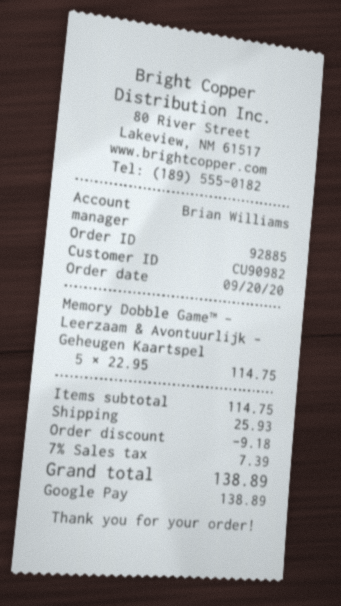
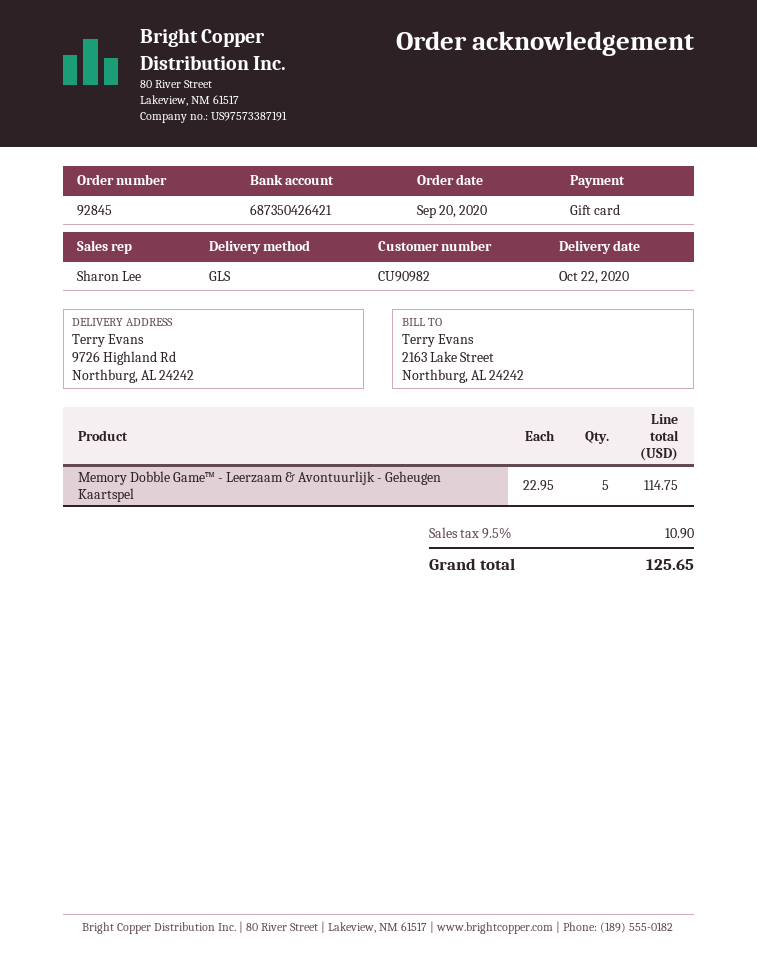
order number: 92885 -> 92845
sales rep: Brian Williams -> Sharon Lee
payment method: Google Pay -> gift card
discount: 9.18 -> none
shipping: 25.93 -> none
tax: 7% = 7.39 -> 9.5% = 10.90
total: 138.89 -> 125.65

